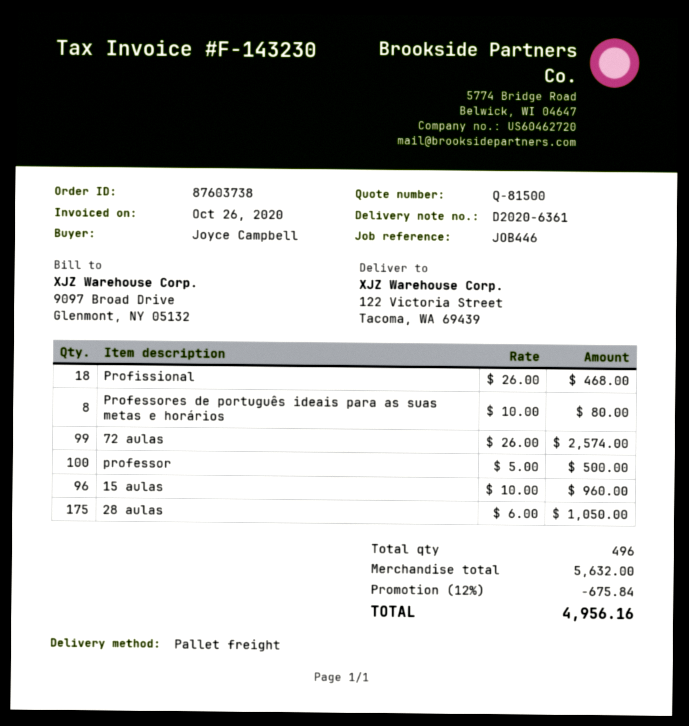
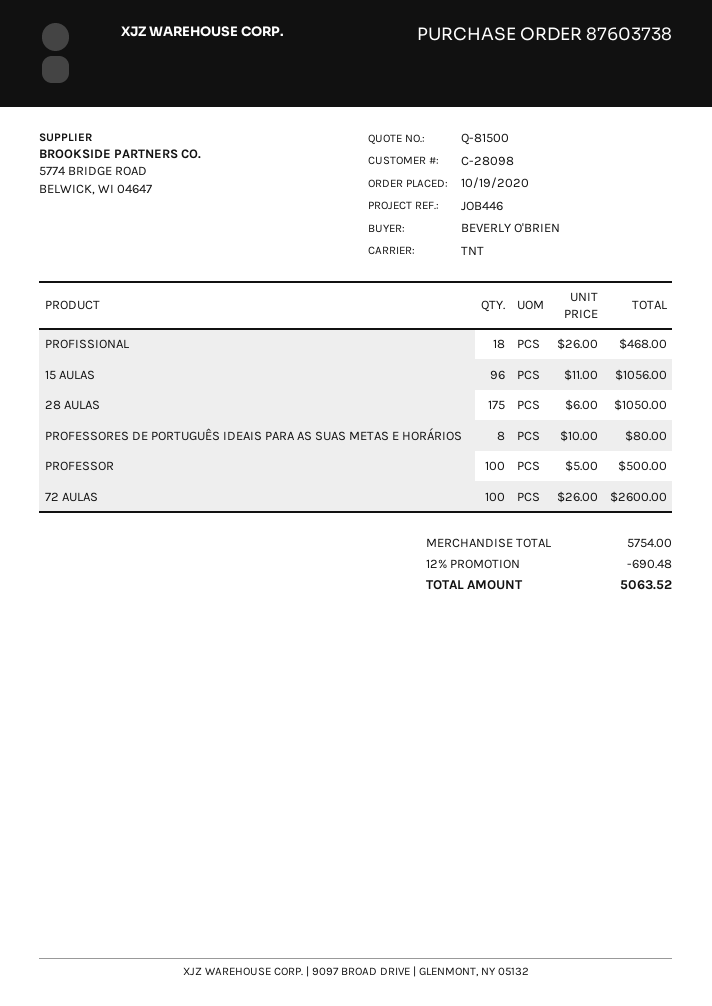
ordered by: Joyce Campbell -> BEVERLY O'BRIEN
shipping method: pallet freight -> TNT
72 aulas: 99 x 26.00 = 2574.00 -> 100 x 26.00 = 2600.00
15 aulas: 96 x 10.00 = 960.00 -> 96 x 11.00 = 1056.00
subtotal: 5632.00 -> 5754.00
discount: 12% = 675.84 -> 12% = 690.48
total: 4956.16 -> 5063.52

